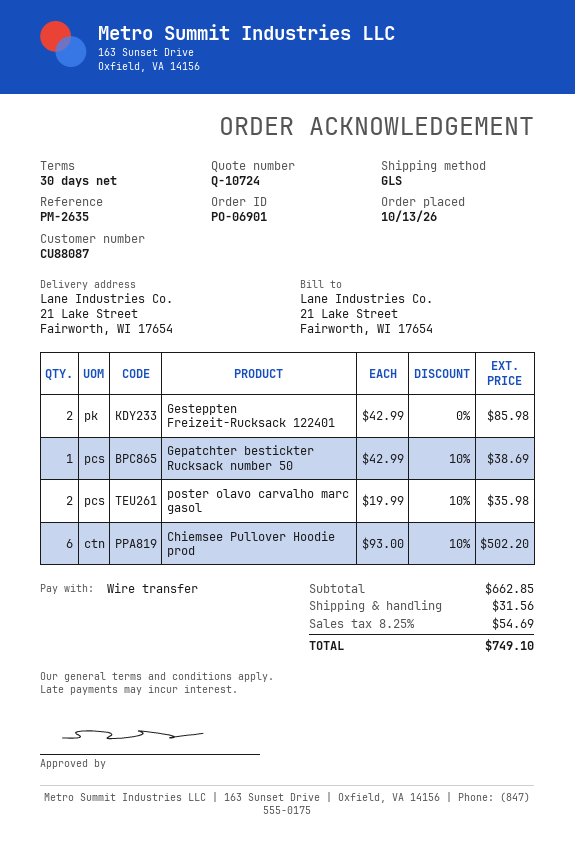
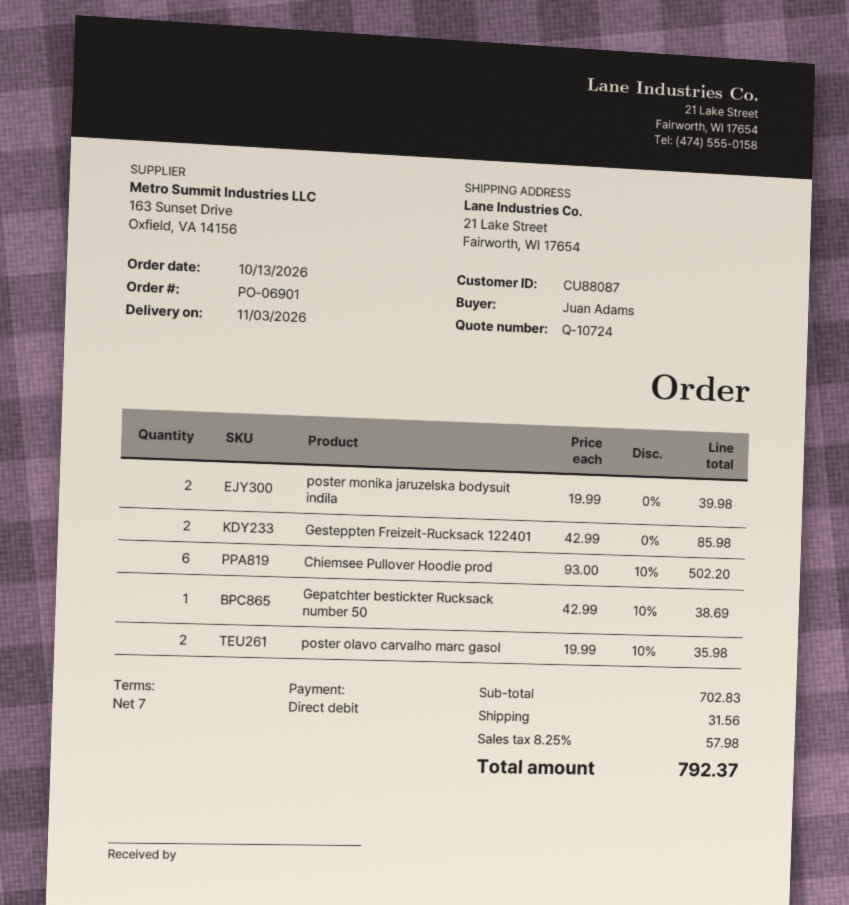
payment terms: 30 days -> 7 days
payment method: bank transfer -> direct debit
poster monika jaruzelska bodysuit indila: none -> 2 x 19.99 = 39.98
subtotal: 662.85 -> 702.83
tax: 8.25% = 54.69 -> 8.25% = 57.98
total: 749.10 -> 792.37

